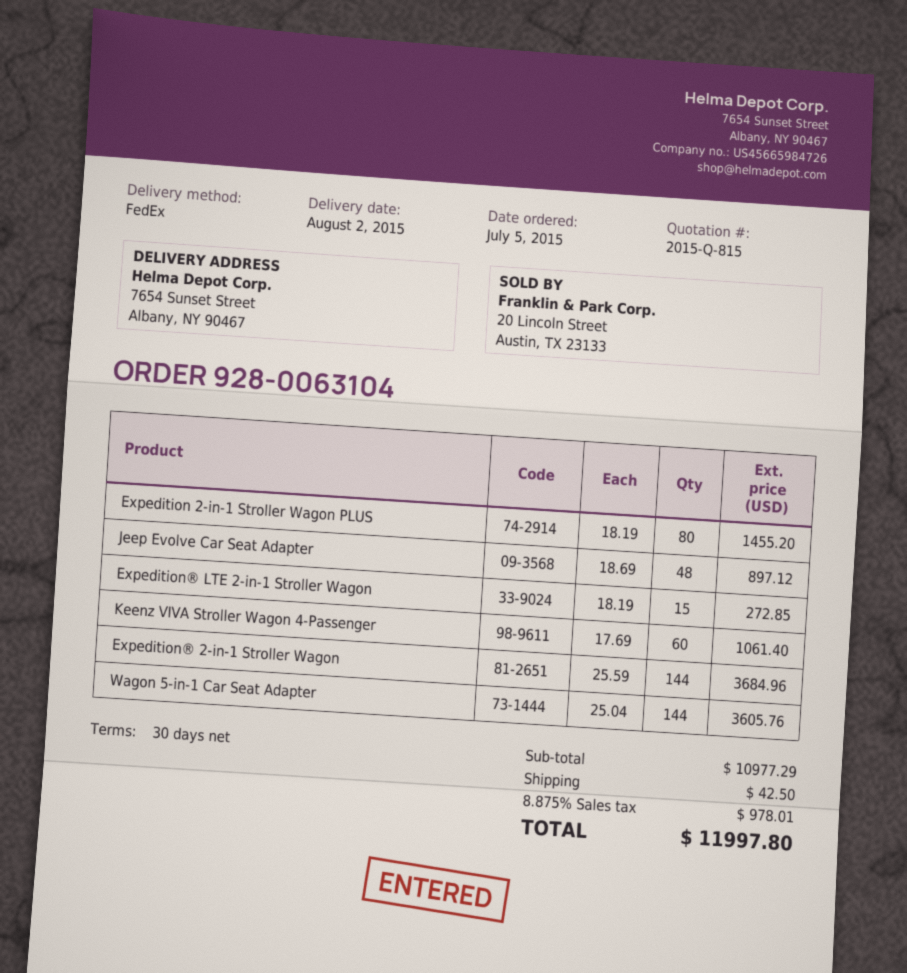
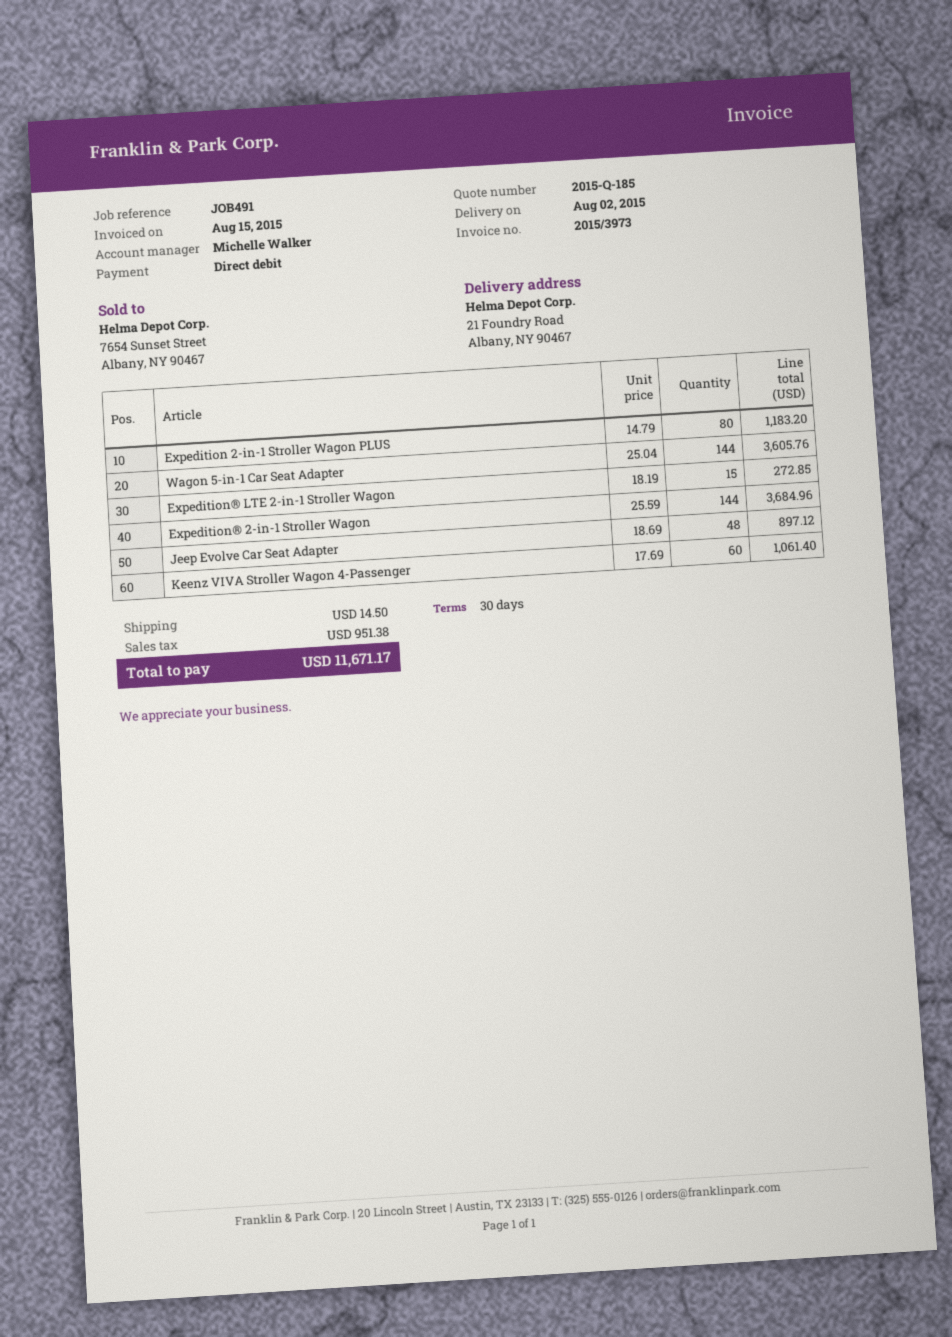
quote number: 2015-Q-815 -> 2015-Q-185
ship to: 7654 Sunset Street, Albany, NY 90467 -> 21 Foundry Road, Albany, NY 90467
Expedition 2-in-1 Stroller Wagon PLUS: 80 x 18.19 = 1455.20 -> 80 x 14.79 = 1183.20
shipping: 42.50 -> 14.50
tax: 978.01 -> 951.38
total: 11997.80 -> 11671.17

